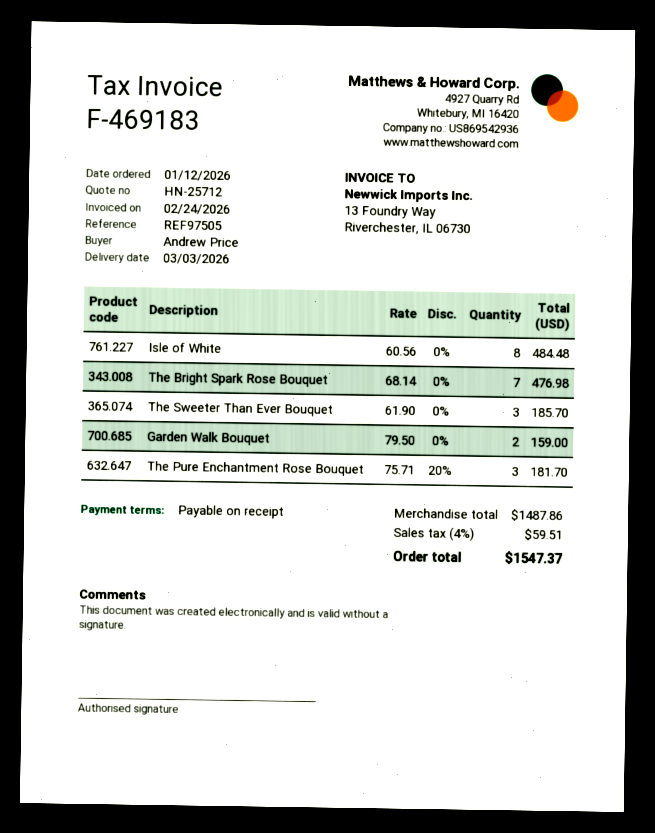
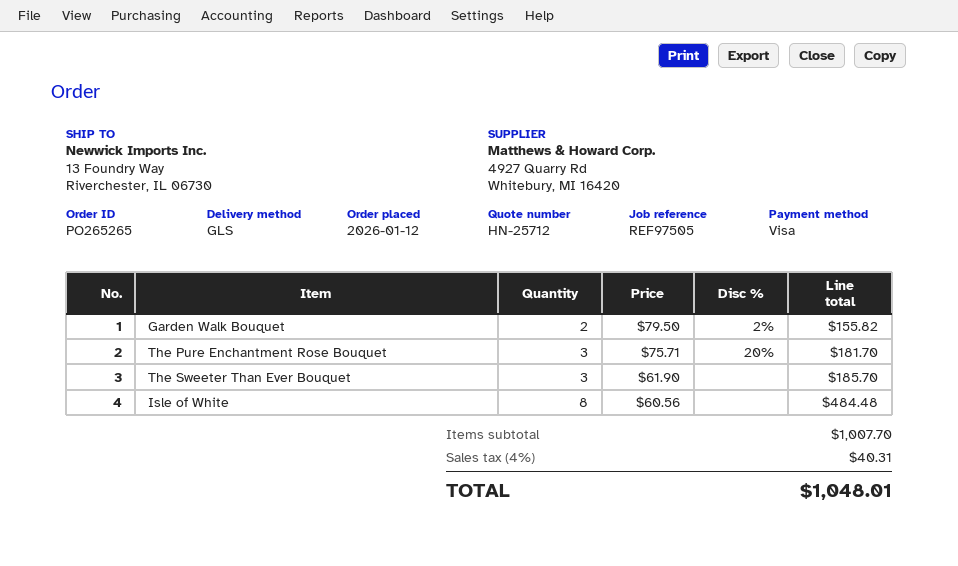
The Bright Spark Rose Bouquet: 7 x 68.14 = 476.98 -> none
Garden Walk Bouquet: 2 x 79.50 = 159.00 -> 2 x 79.50 - 2% = 155.82
subtotal: 1487.86 -> 1007.70
tax: 4% = 59.51 -> 4% = 40.31
total: 1547.37 -> 1048.01

